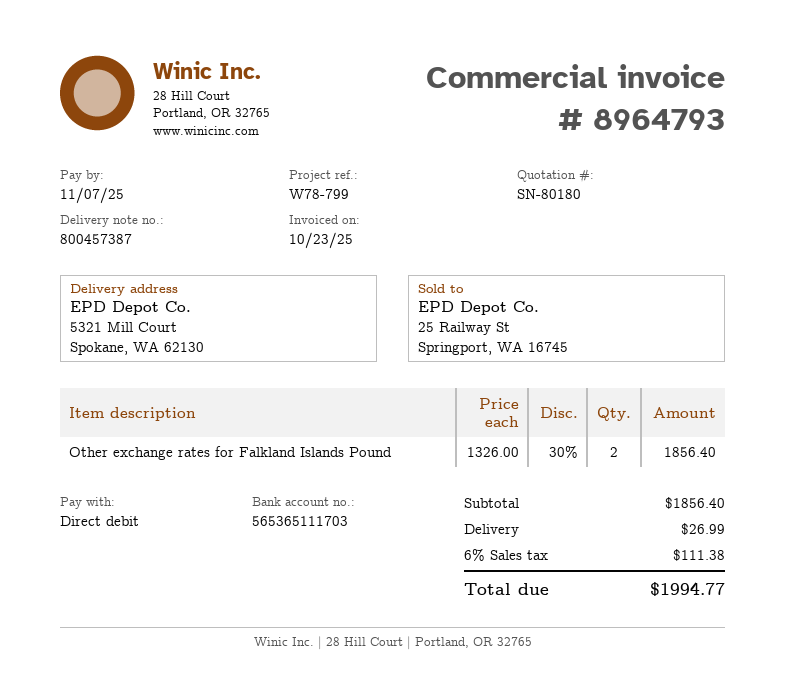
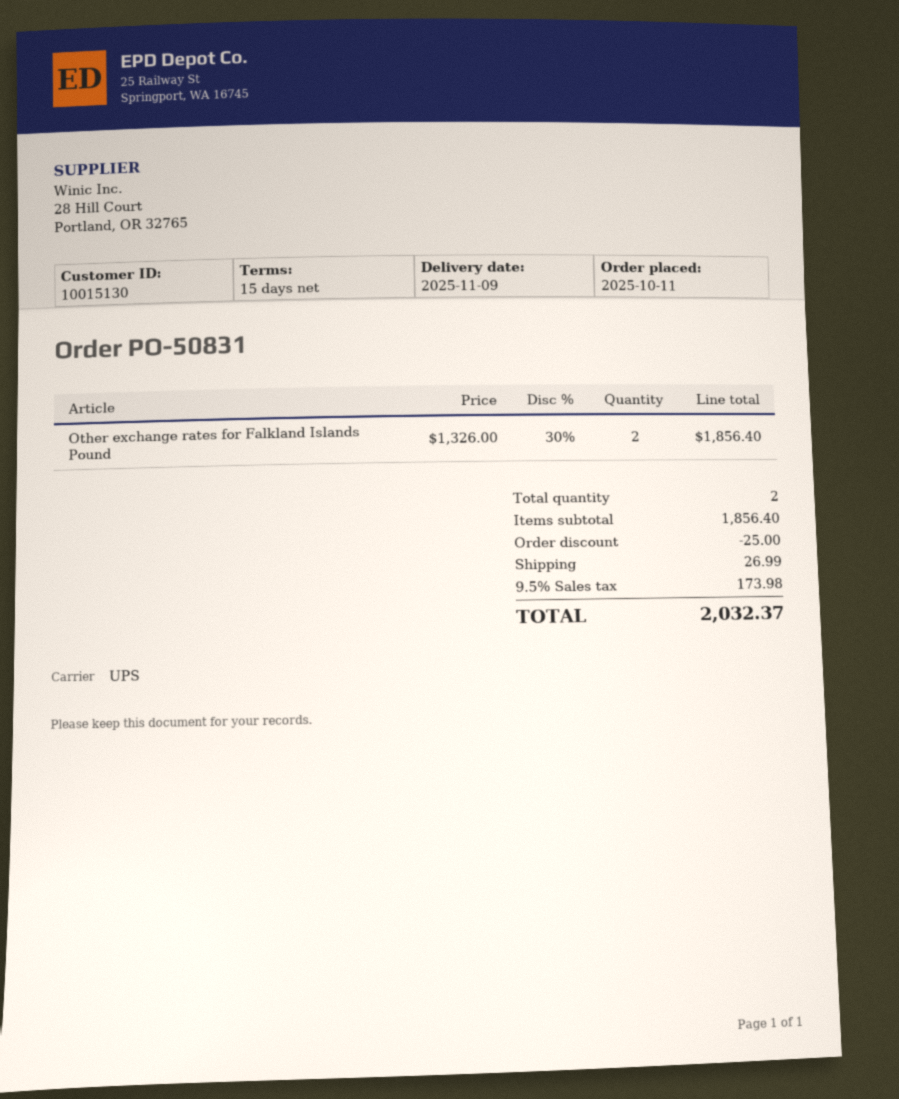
discount: none -> 25.00
tax: 6% = 111.38 -> 9.5% = 173.98
total: 1994.77 -> 2032.37

